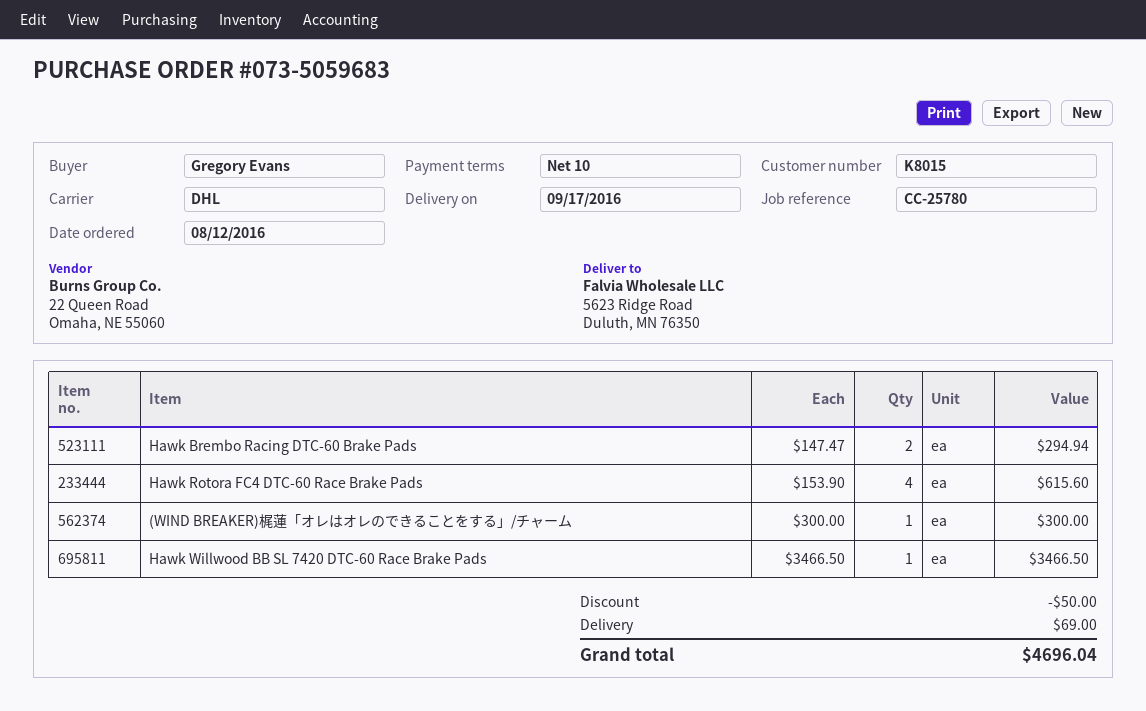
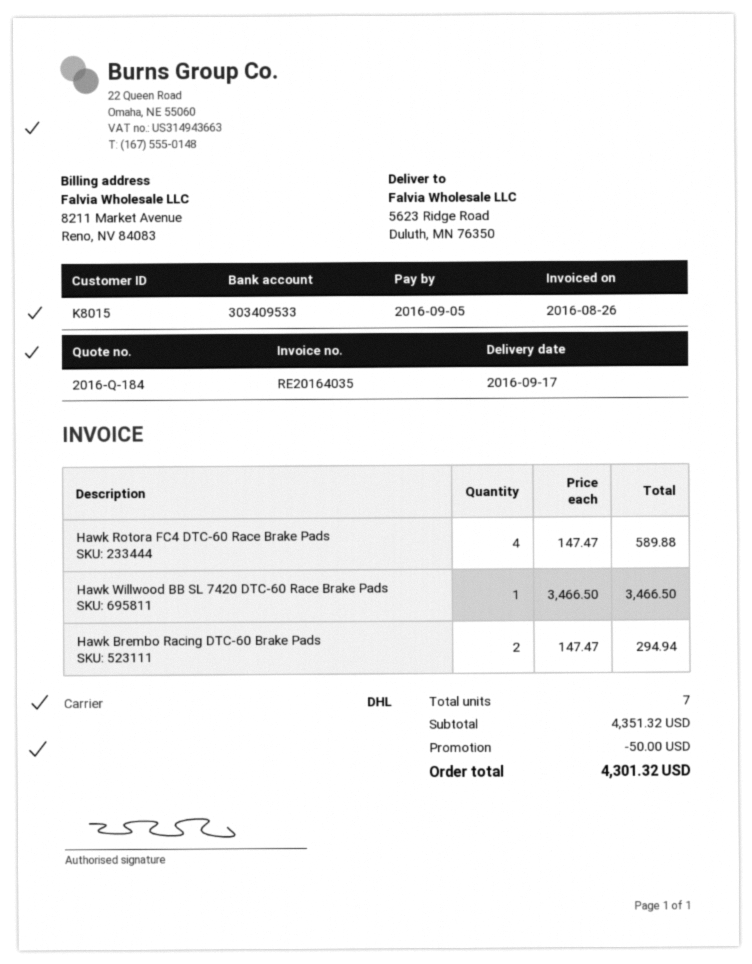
Hawk Rotora FC4 DTC-60 Race Brake Pads: 4 x 153.90 = 615.60 -> 4 x 147.47 = 589.88
(WIND BREAKER)梶蓮「オレはオレのできることをする」/チャーム: 1 x 300.00 = 300.00 -> none
shipping: 69.00 -> none
total: 4696.04 -> 4301.32

